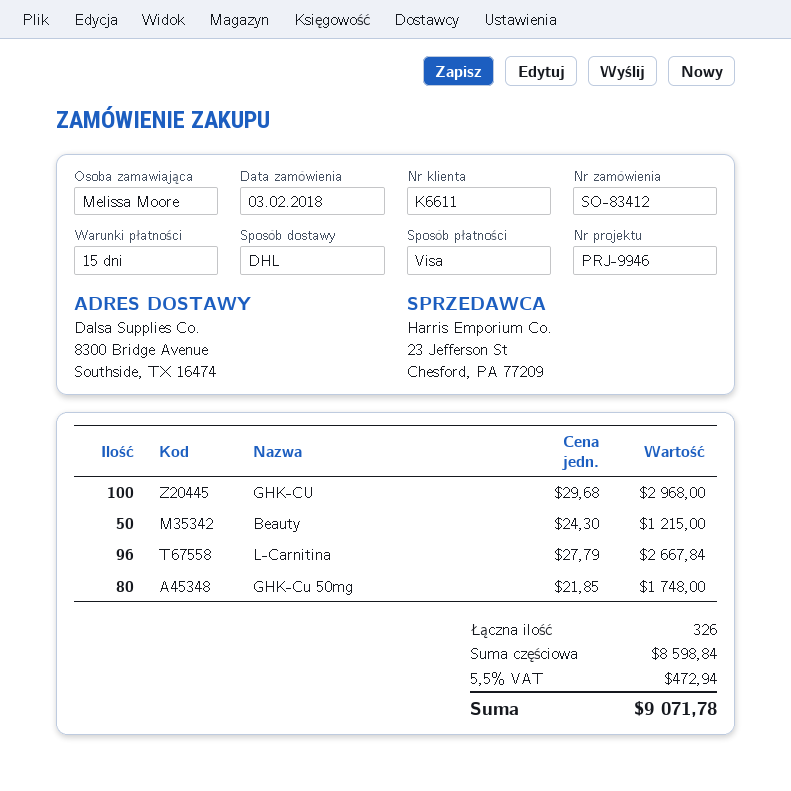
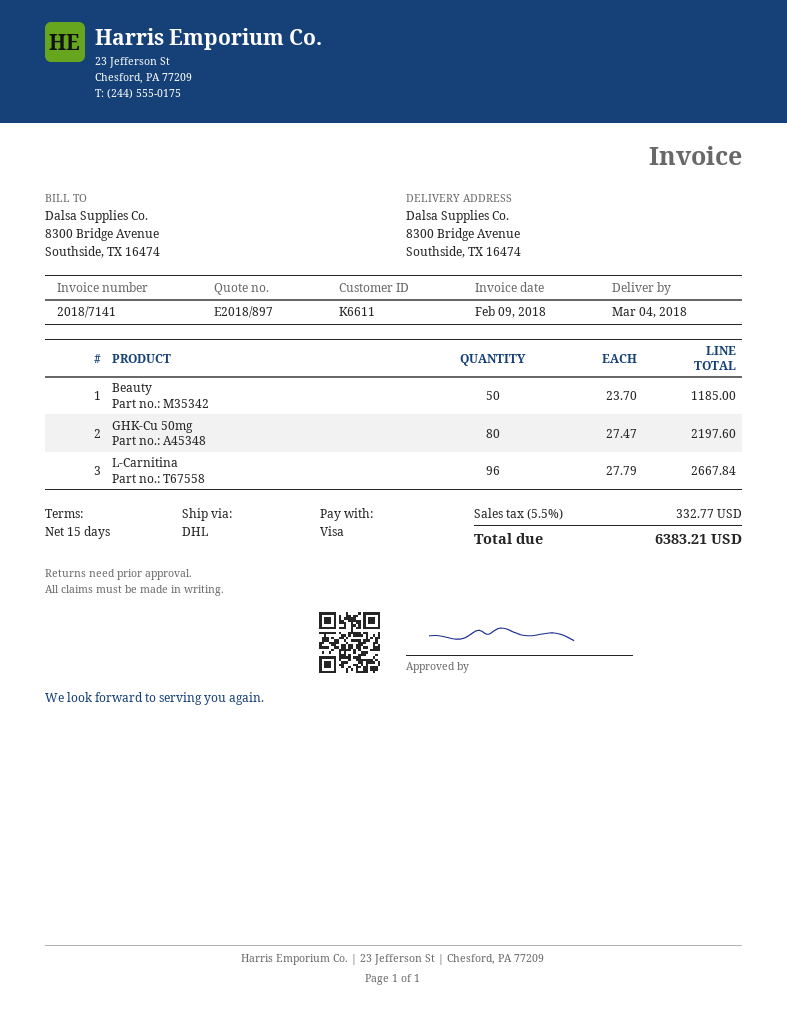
GHK-CU: 100 x 29.68 = 2968.00 -> none
Beauty: 50 x 24.30 = 1215.00 -> 50 x 23.70 = 1185.00
GHK-Cu 50mg: 80 x 21.85 = 1748.00 -> 80 x 27.47 = 2197.60
tax: 5.5% = 472.94 -> 5.5% = 332.77
total: 9071.78 -> 6383.21

